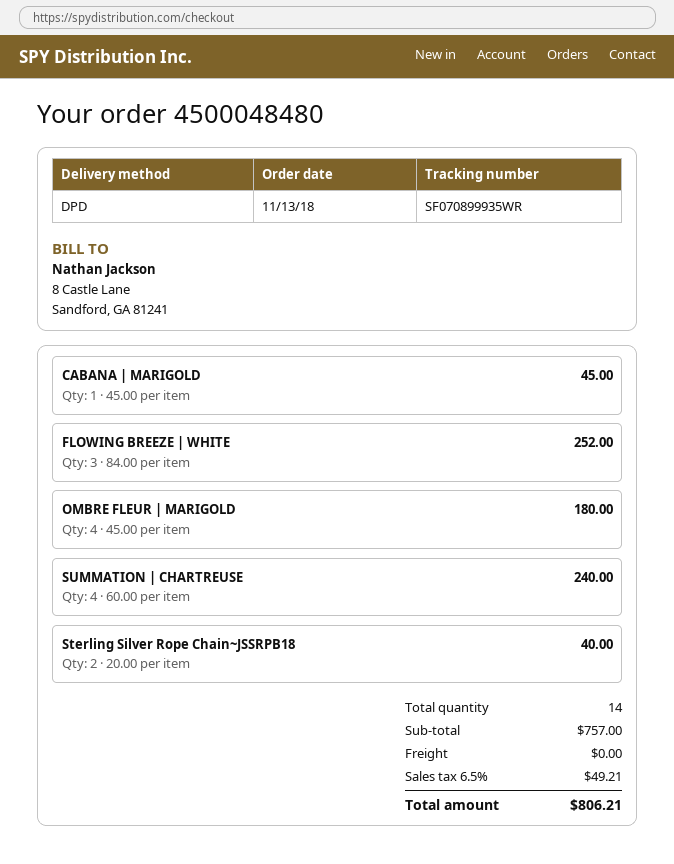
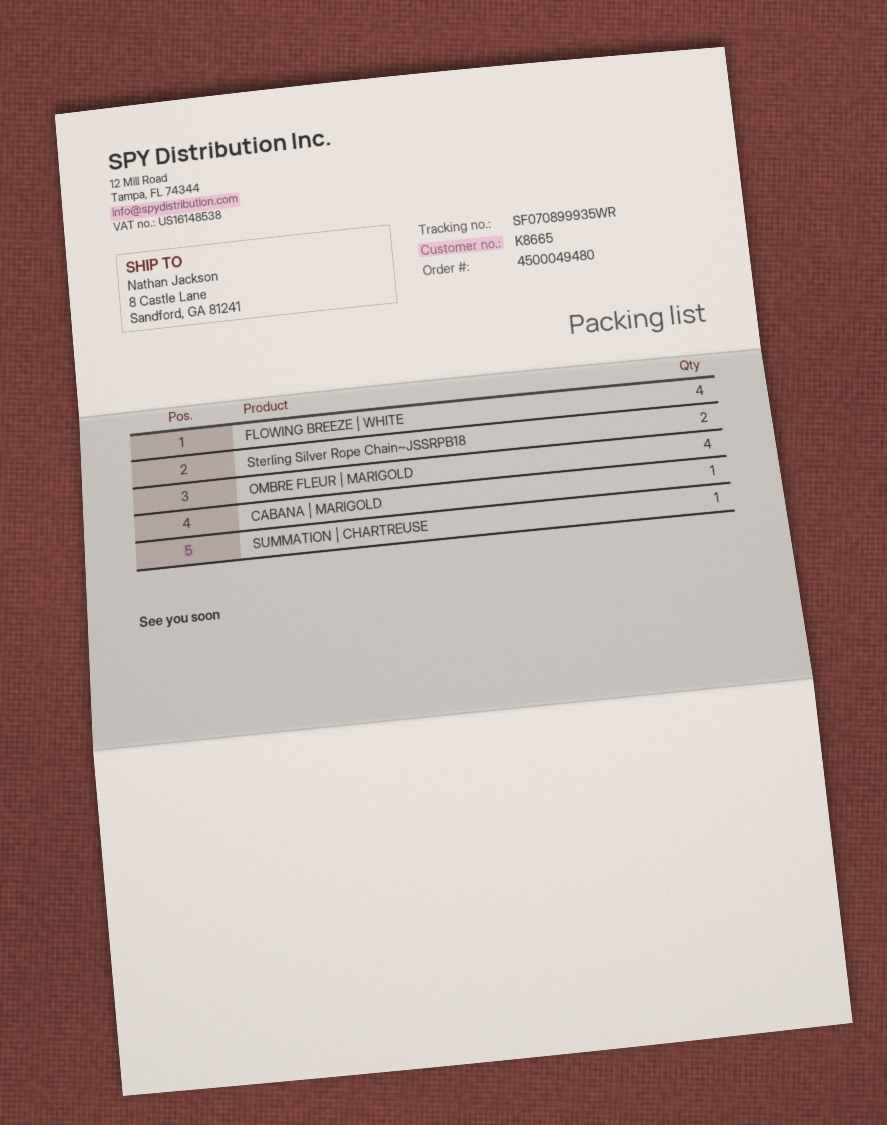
order number: 4500048480 -> 4500049480
FLOWING BREEZE | WHITE: 3 -> 4
SUMMATION | CHARTREUSE: 4 -> 1

